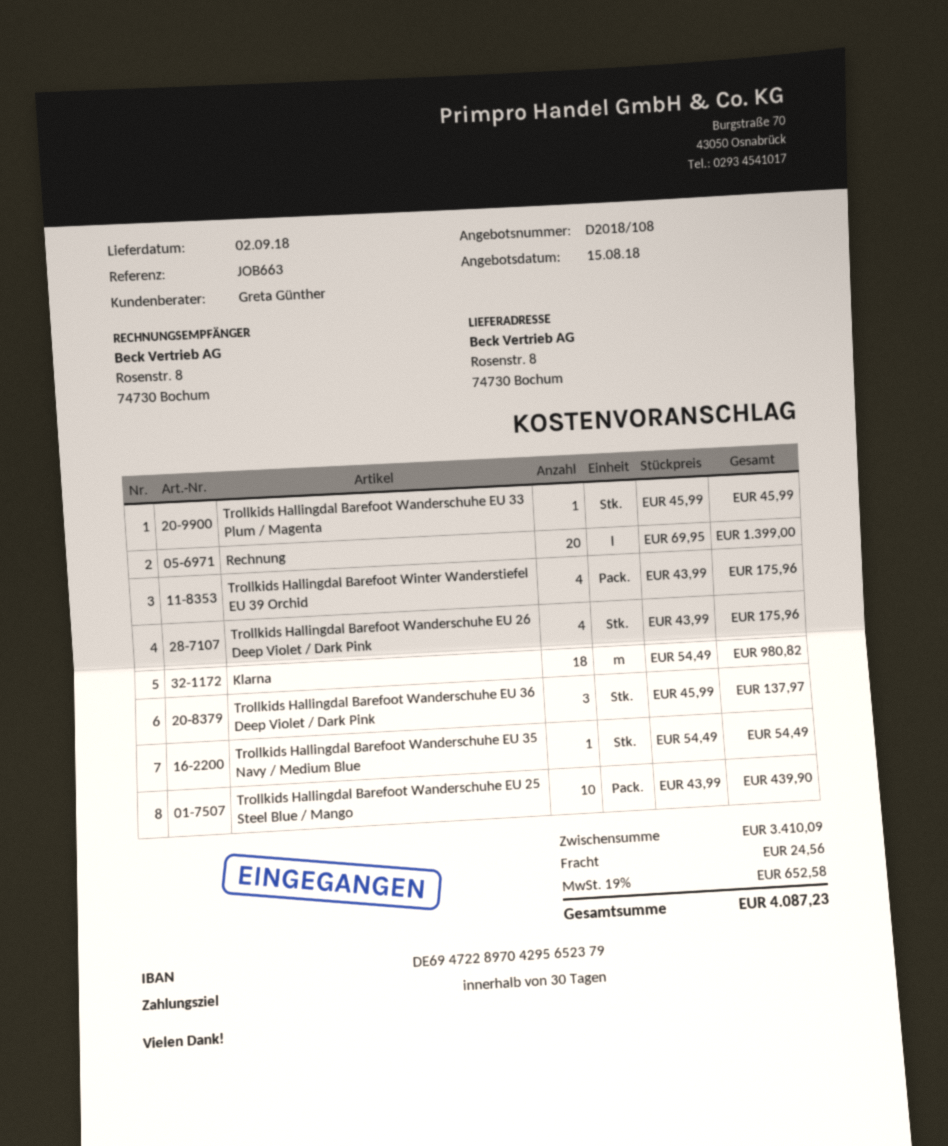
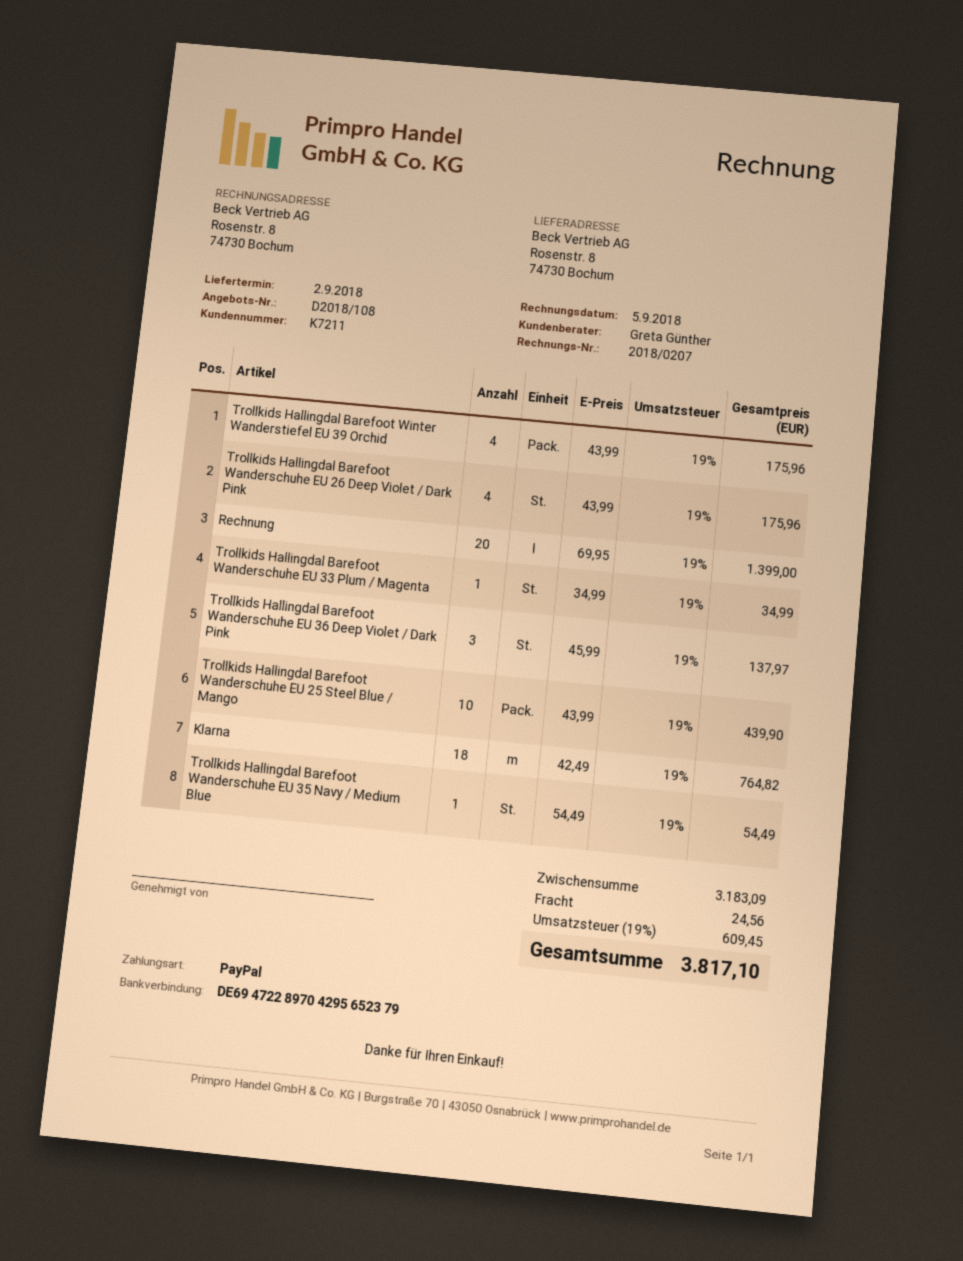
Trollkids Hallingdal Barefoot Wanderschuhe EU 33 Plum / Magenta: 1 x 45.99 = 45.99 -> 1 x 34.99 = 34.99
Klarna: 18 x 54.49 = 980.82 -> 18 x 42.49 = 764.82
subtotal: 3410.09 -> 3183.09
tax: 19% = 652.58 -> 19% = 609.45
total: 4087.23 -> 3817.10

